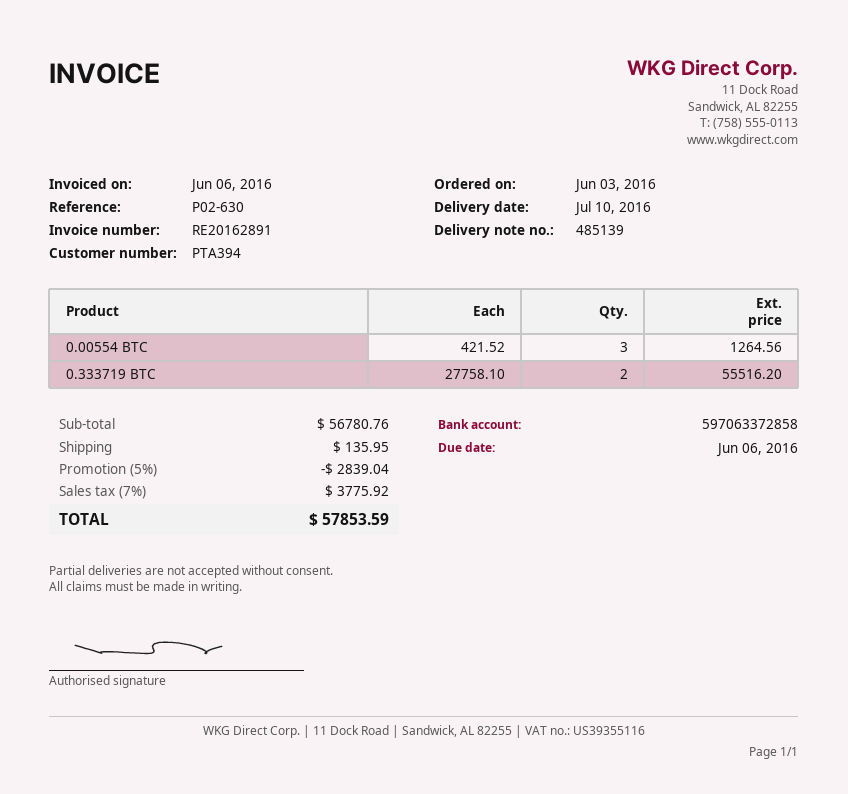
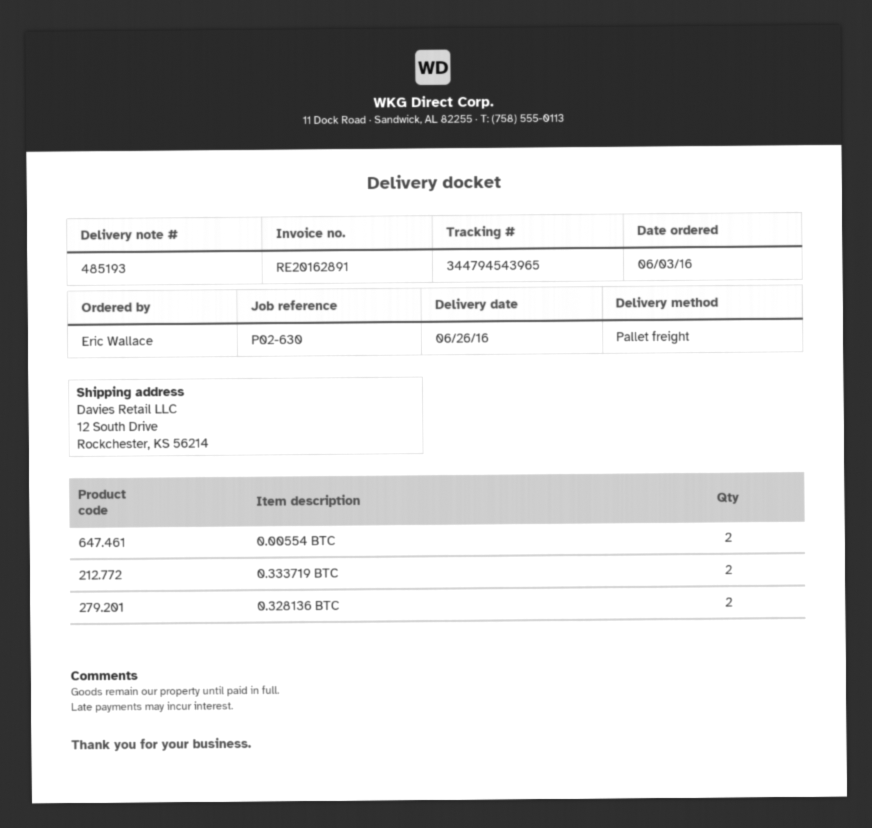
delivery note number: 485139 -> 485193
delivery date: 2016-07-10 -> 2016-06-26
0.00554 BTC: 3 -> 2
0.328136 BTC: none -> 2

